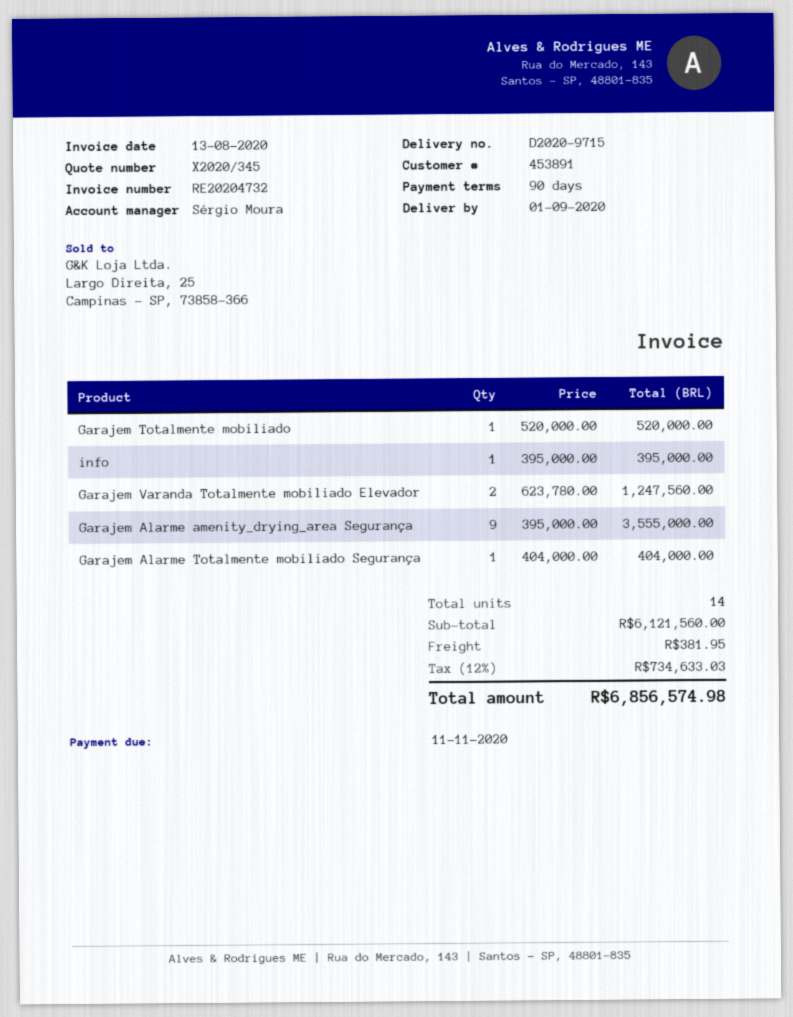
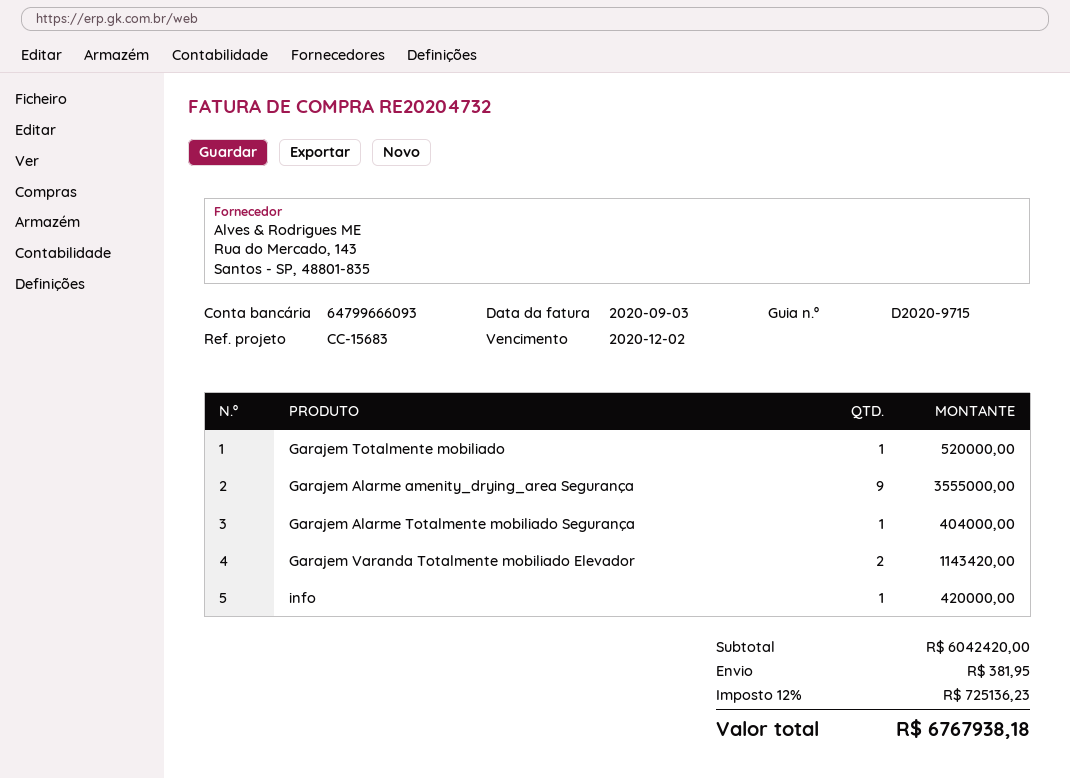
invoice date: 2020-08-13 -> 2020-09-03
due date: 2020-11-11 -> 2020-12-02
info: 1 for 395000.00 -> 1 for 420000.00
Garajem Varanda Totalmente mobiliado Elevador: 2 for 1247560.00 -> 2 for 1143420.00
subtotal: 6121560.00 -> 6042420.00
tax: 12% = 734633.03 -> 12% = 725136.23
total: 6856574.98 -> 6767938.18

